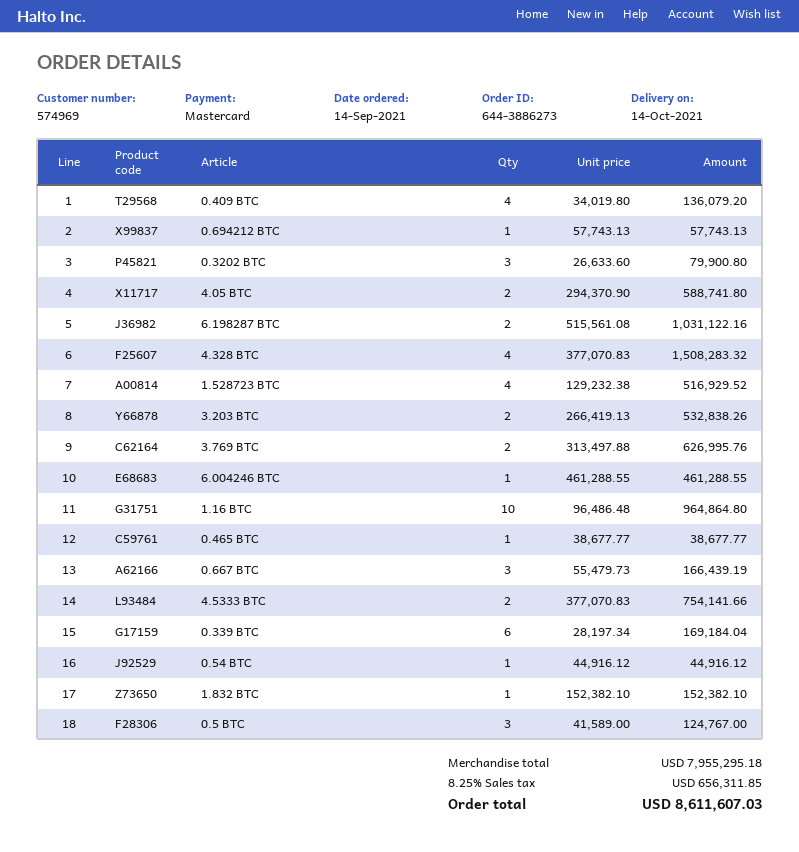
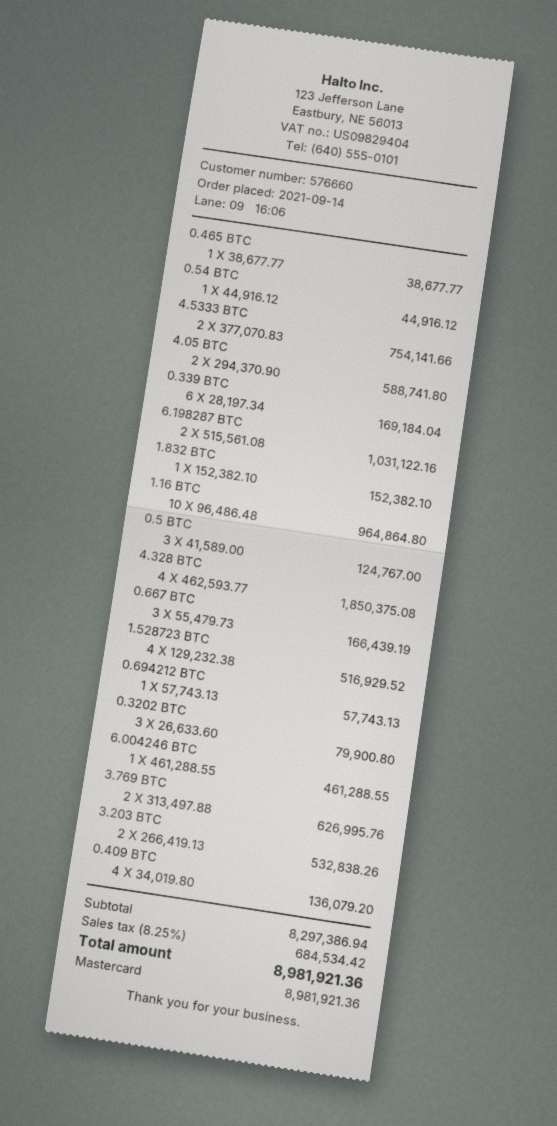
customer number: 574969 -> 576660
4.328 BTC: 4 x 377070.83 = 1508283.32 -> 4 x 462593.77 = 1850375.08
subtotal: 7955295.18 -> 8297386.94
tax: 8.25% = 656311.85 -> 8.25% = 684534.42
total: 8611607.03 -> 8981921.36

